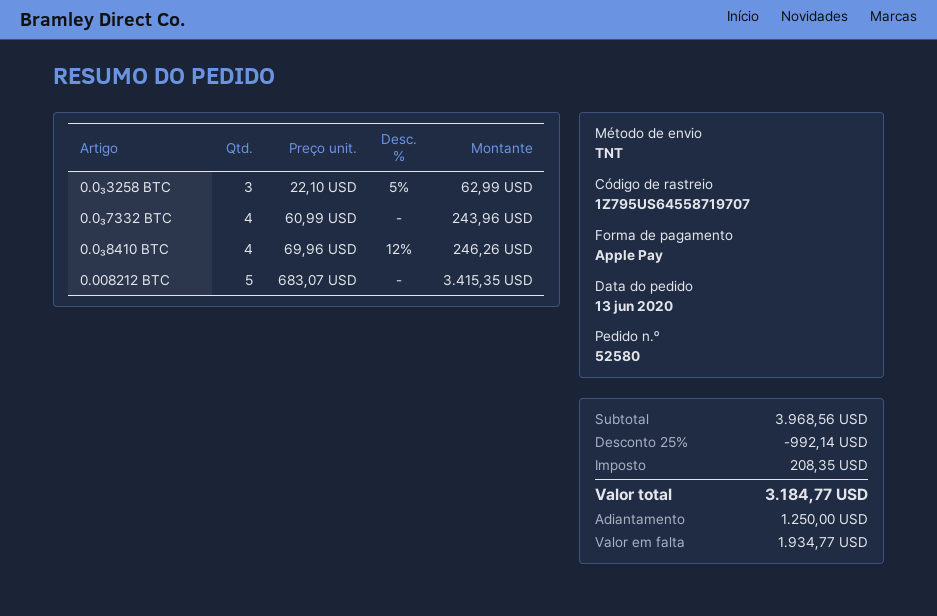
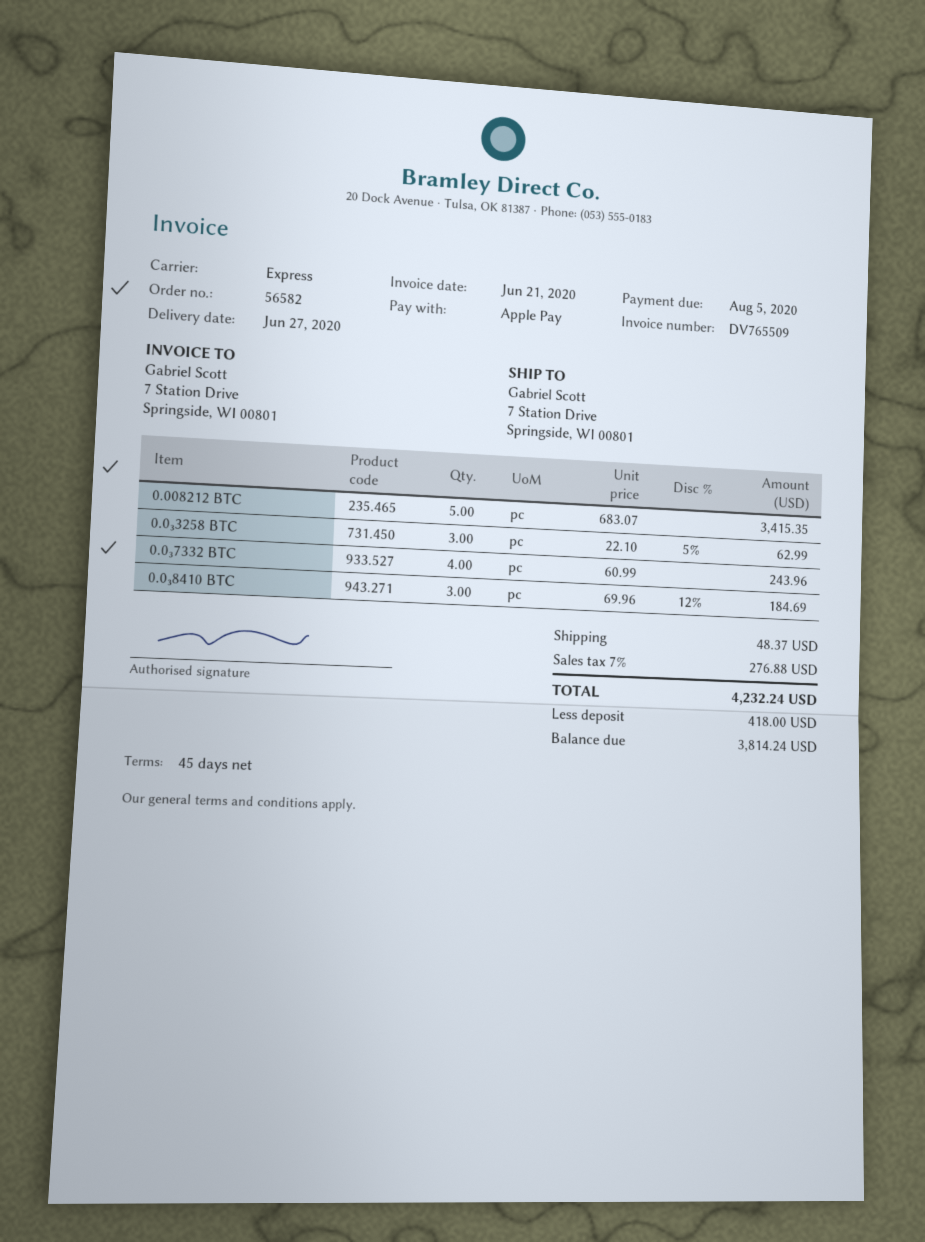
order number: 52580 -> 56582
shipping method: TNT -> express
0.0₃8410 BTC: 4 x 69.96 - 12% = 246.26 -> 3 x 69.96 - 12% = 184.69
discount: 25% = 992.14 -> none
shipping: none -> 48.37
tax: 208.35 -> 276.88
total: 3184.77 -> 4232.24
deposit: 1250.00 -> 418.00
balance: 1934.77 -> 3814.24

